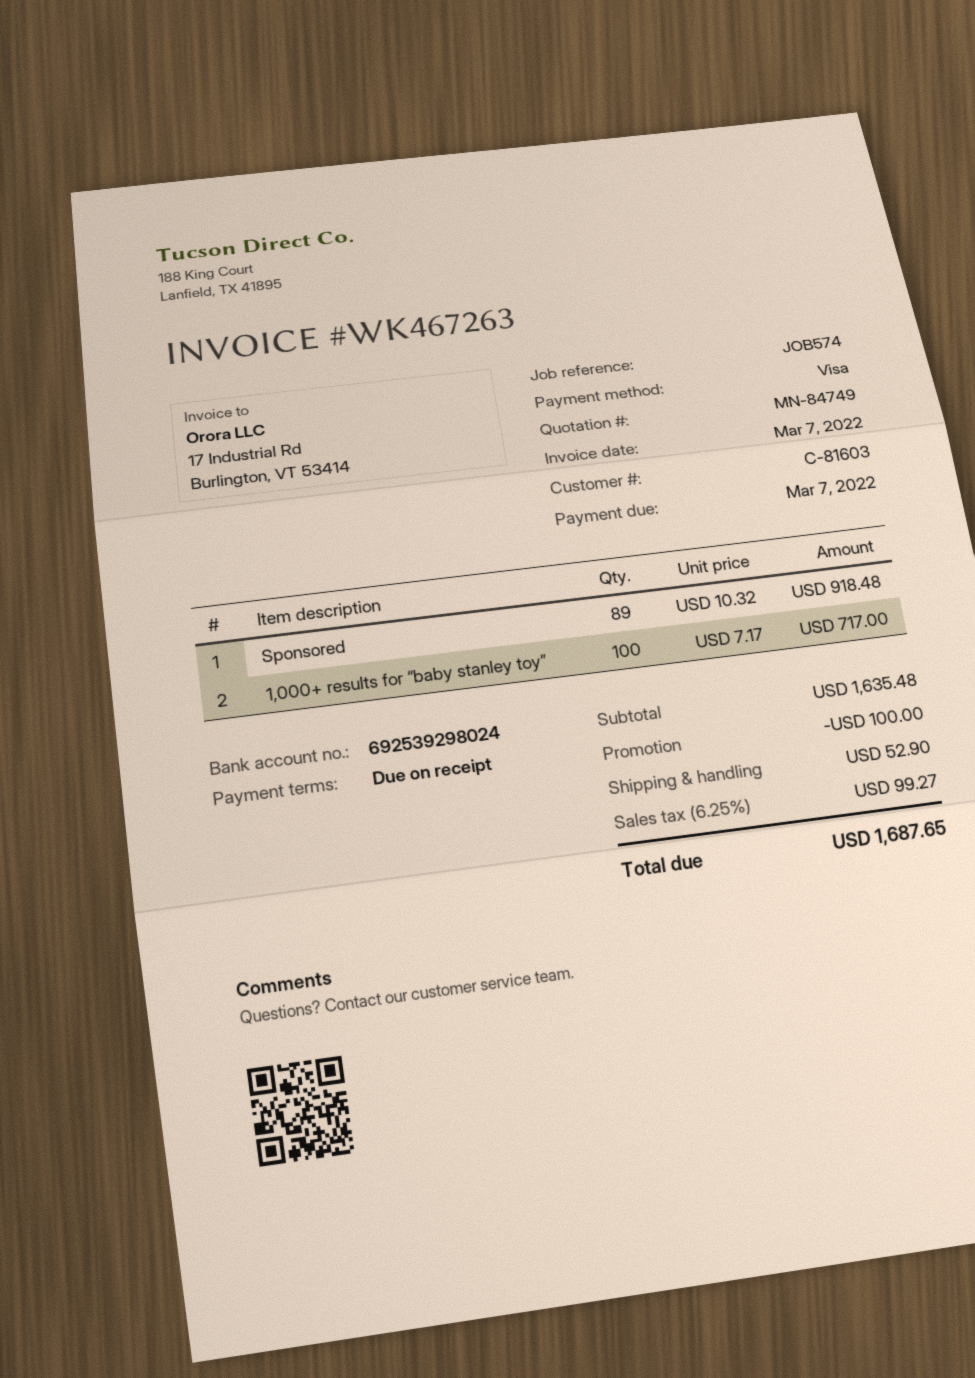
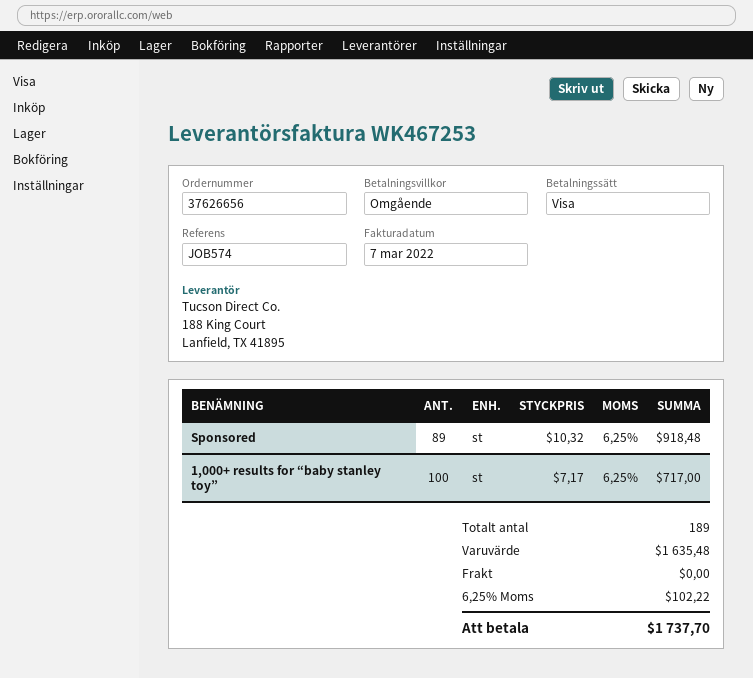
invoice number: WK467263 -> WK467253
discount: 100.00 -> none
shipping: 52.90 -> 0.00
tax: 6.25% = 99.27 -> 6.25% = 102.22
total: 1687.65 -> 1737.70

